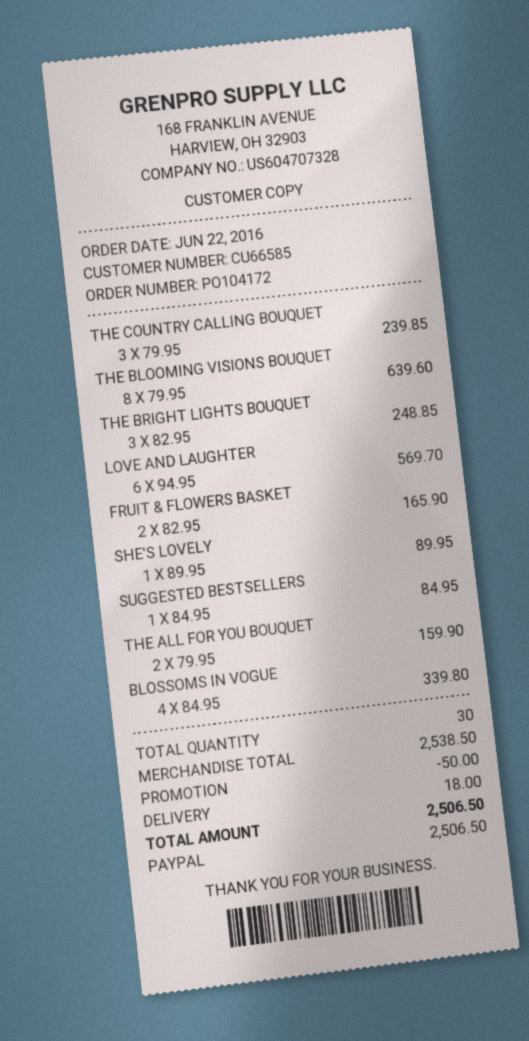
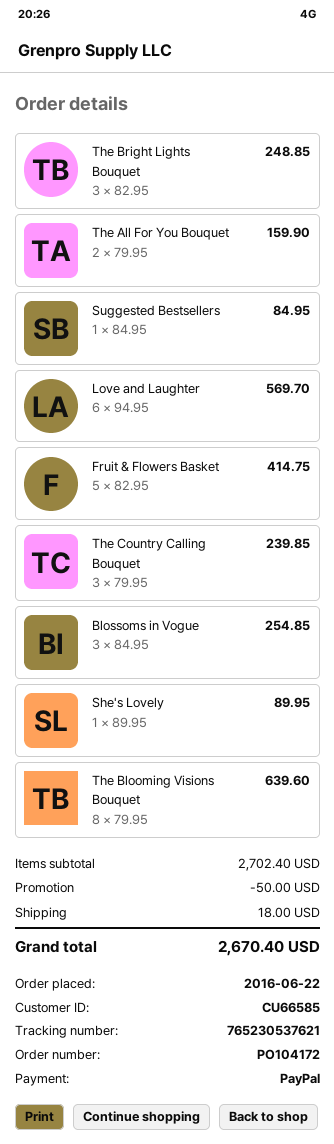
FRUIT & FLOWERS BASKET: 2 x 82.95 = 165.90 -> 5 x 82.95 = 414.75
BLOSSOMS IN VOGUE: 4 x 84.95 = 339.80 -> 3 x 84.95 = 254.85
subtotal: 2538.50 -> 2702.40
total: 2506.50 -> 2670.40

